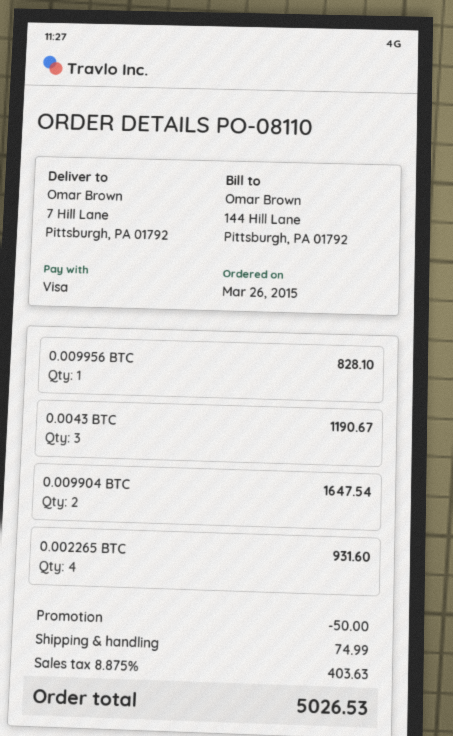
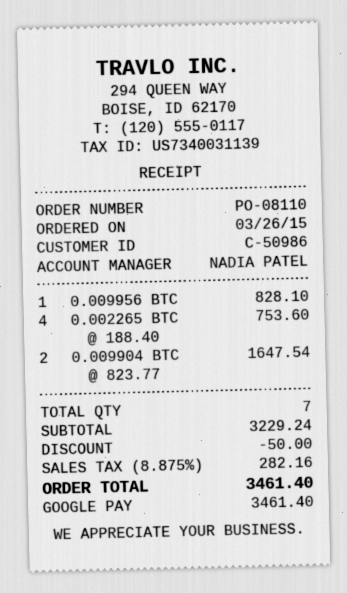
payment method: Visa -> Google Pay
0.0043 BTC: 3 for 1190.67 -> none
0.002265 BTC: 4 for 931.60 -> 4 for 753.60
shipping: 74.99 -> none
tax: 8.875% = 403.63 -> 8.875% = 282.16
total: 5026.53 -> 3461.40

